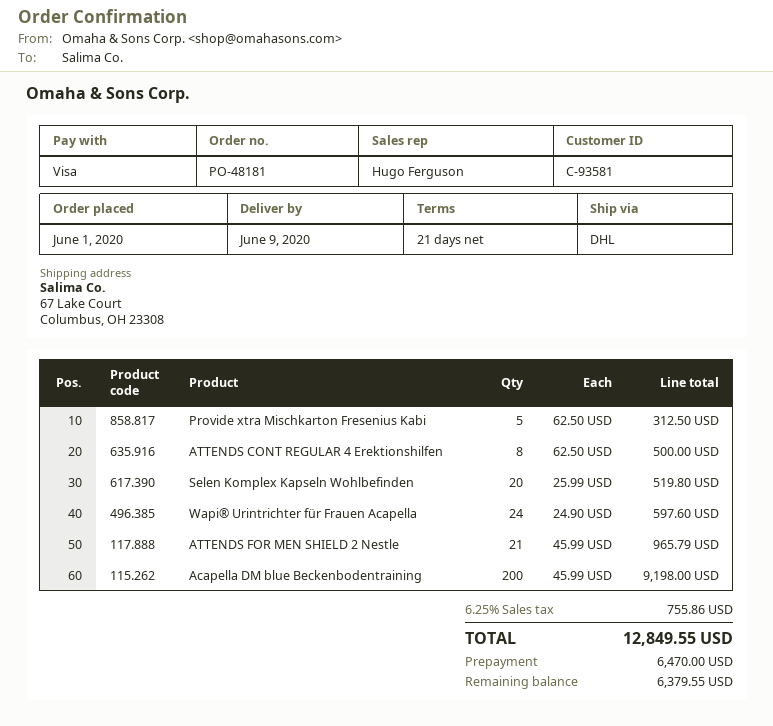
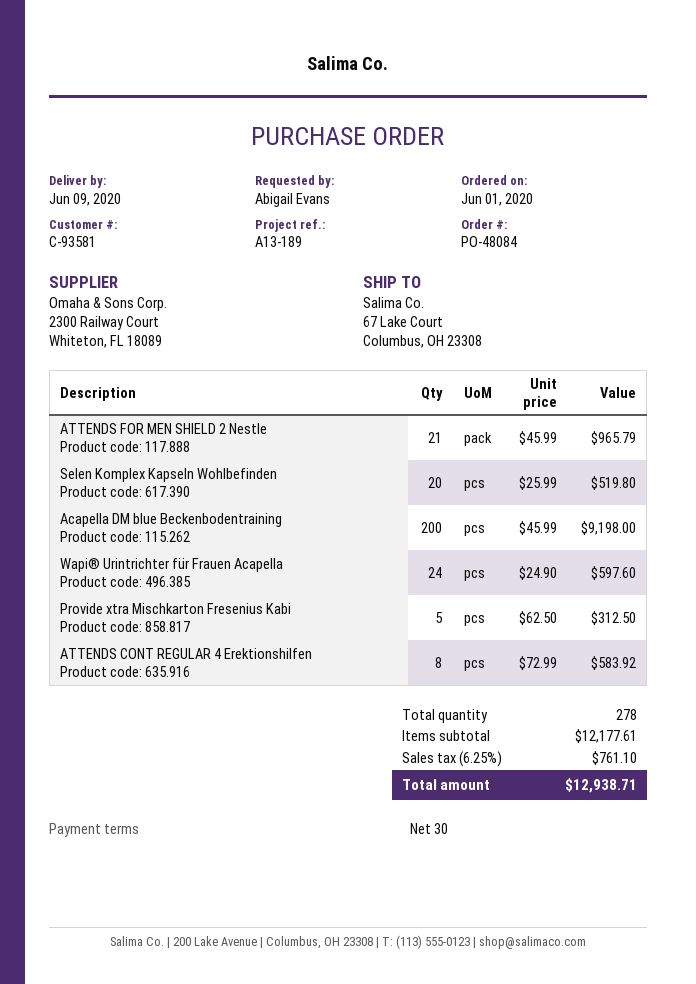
order number: PO-48181 -> PO-48084
payment terms: 21 days -> 30 days
ATTENDS CONT REGULAR 4 Erektionshilfen: 8 x 62.50 = 500.00 -> 8 x 72.99 = 583.92
tax: 6.25% = 755.86 -> 6.25% = 761.10
total: 12849.55 -> 12938.71

